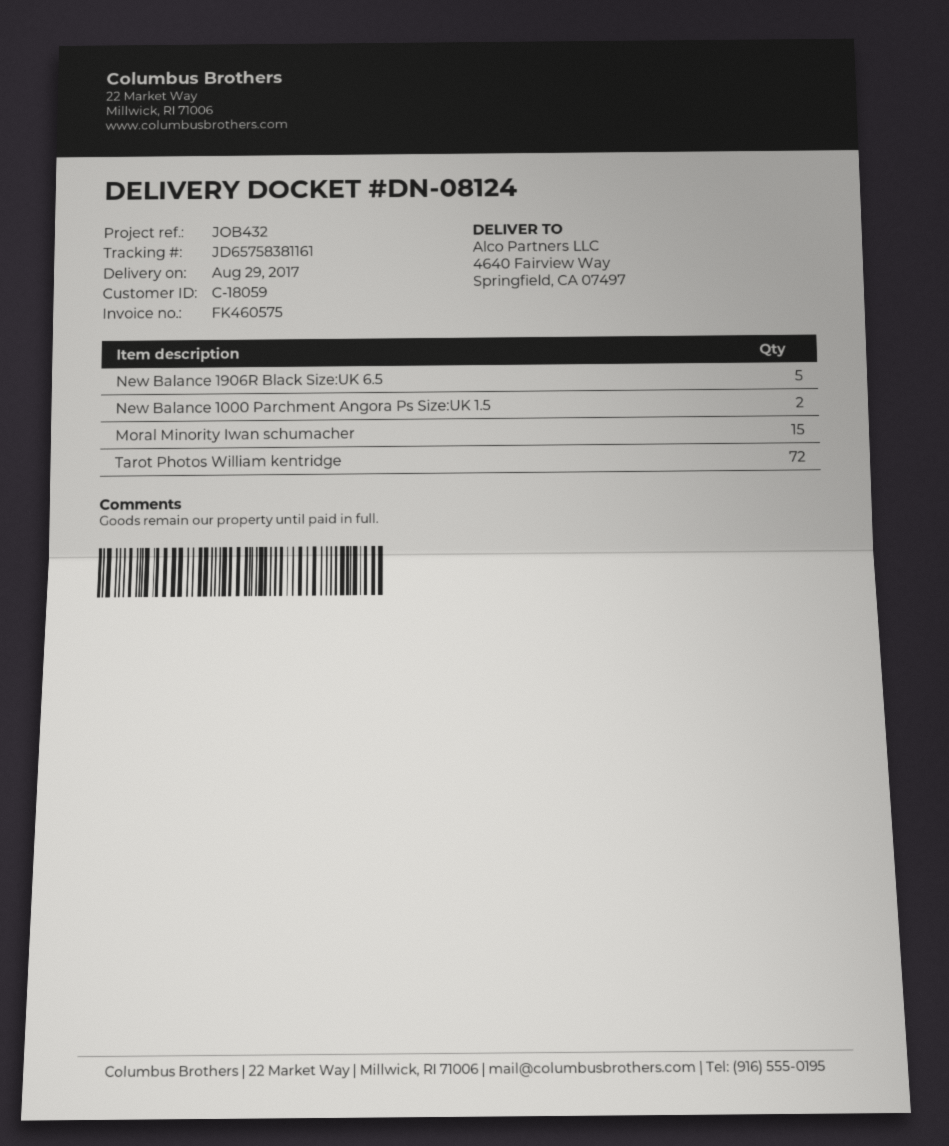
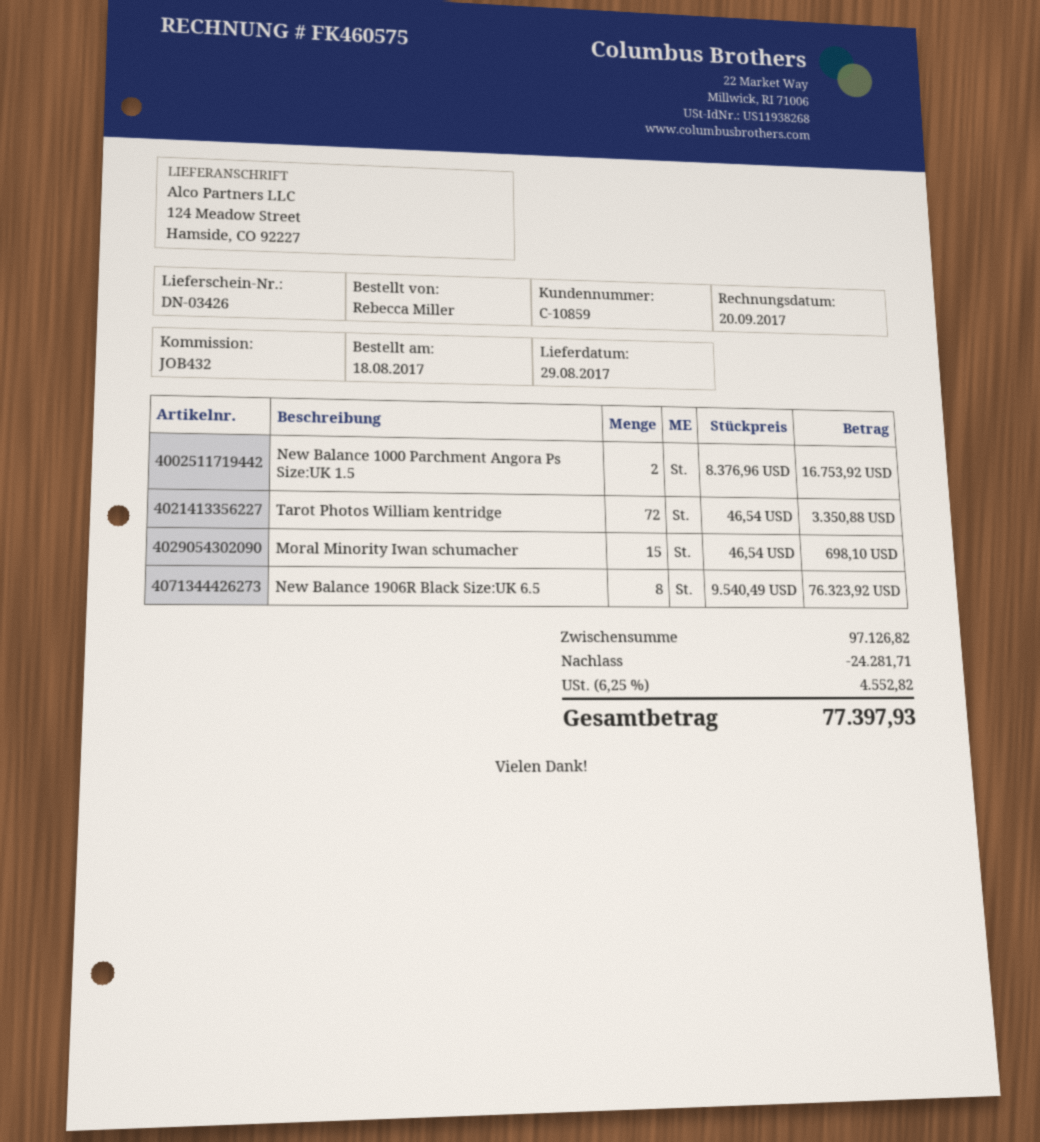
delivery note number: DN-08124 -> DN-03426
customer number: C-18059 -> C-10859
ship to: 4640 Fairview Way, Springfield, CA 07497 -> 124 Meadow Street, Hamside, CO 92227
New Balance 1906R Black Size:UK 6.5: 5 -> 8

